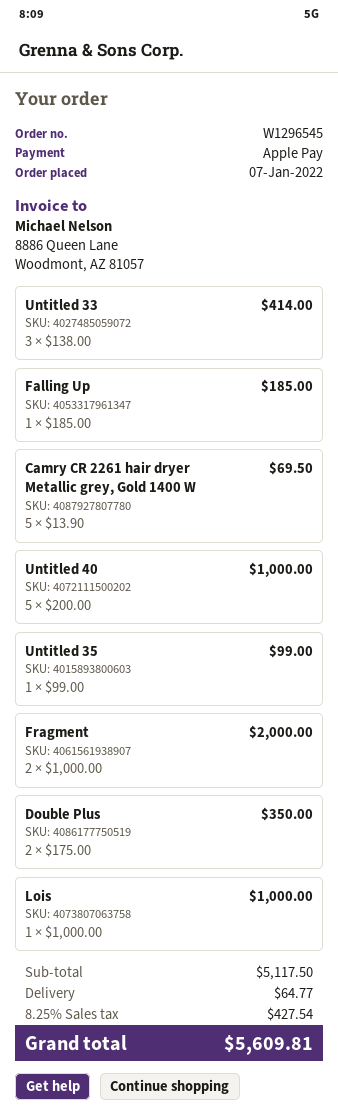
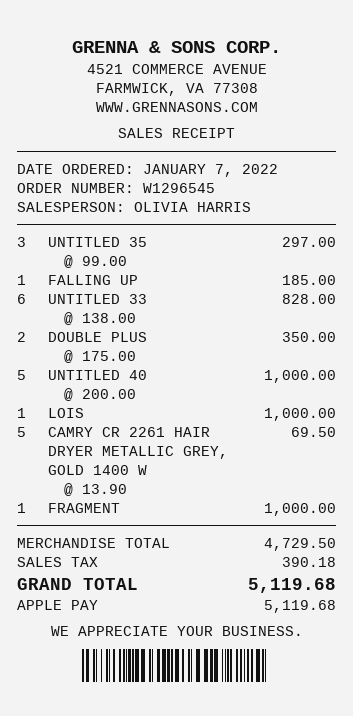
Untitled 33: 3 x 138.00 = 414.00 -> 6 x 138.00 = 828.00
Untitled 35: 1 x 99.00 = 99.00 -> 3 x 99.00 = 297.00
Fragment: 2 x 1000.00 = 2000.00 -> 1 x 1000.00 = 1000.00
subtotal: 5117.50 -> 4729.50
shipping: 64.77 -> none
tax: 427.54 -> 390.18
total: 5609.81 -> 5119.68

